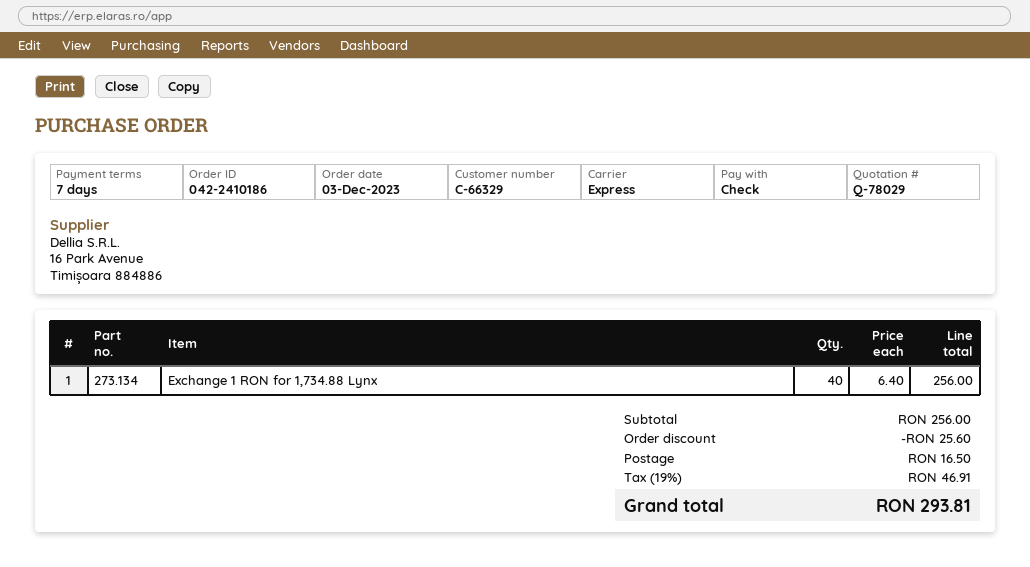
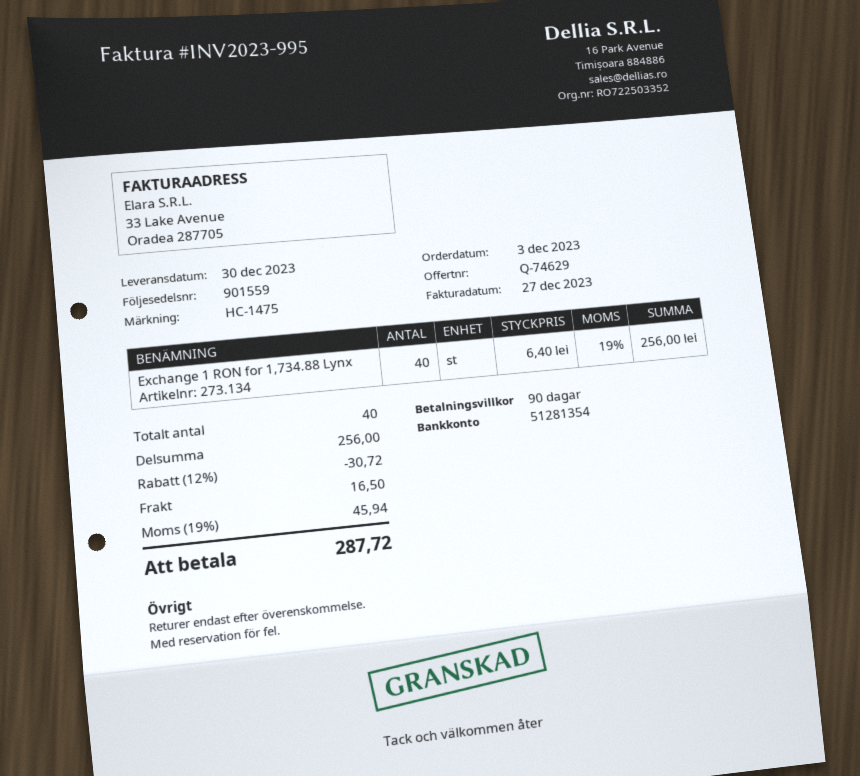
quote number: Q-78029 -> Q-74629
payment terms: 7 days -> 90 days
discount: 25.60 -> 30.72
tax: 19% = 46.91 -> 19% = 45.94
total: 293.81 -> 287.72

